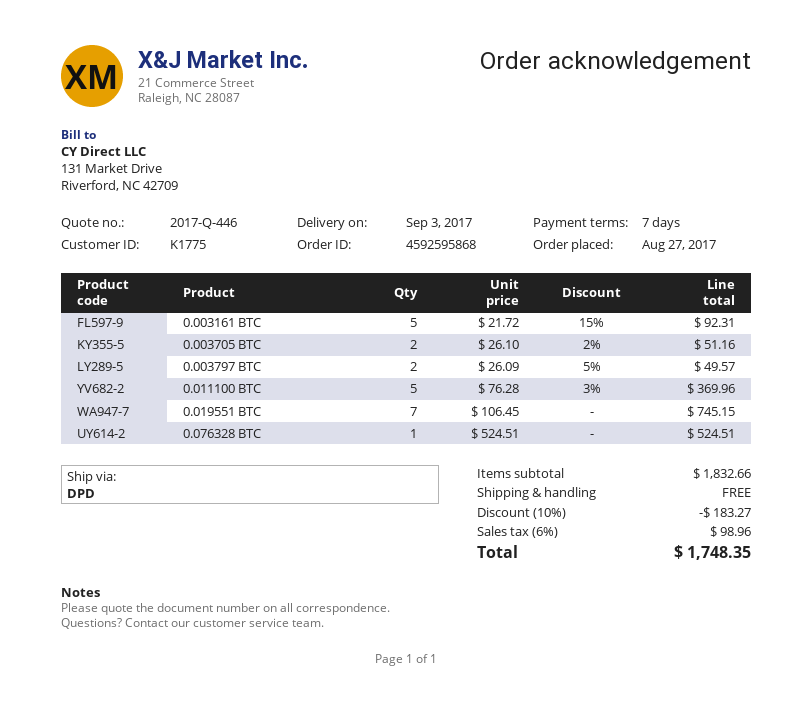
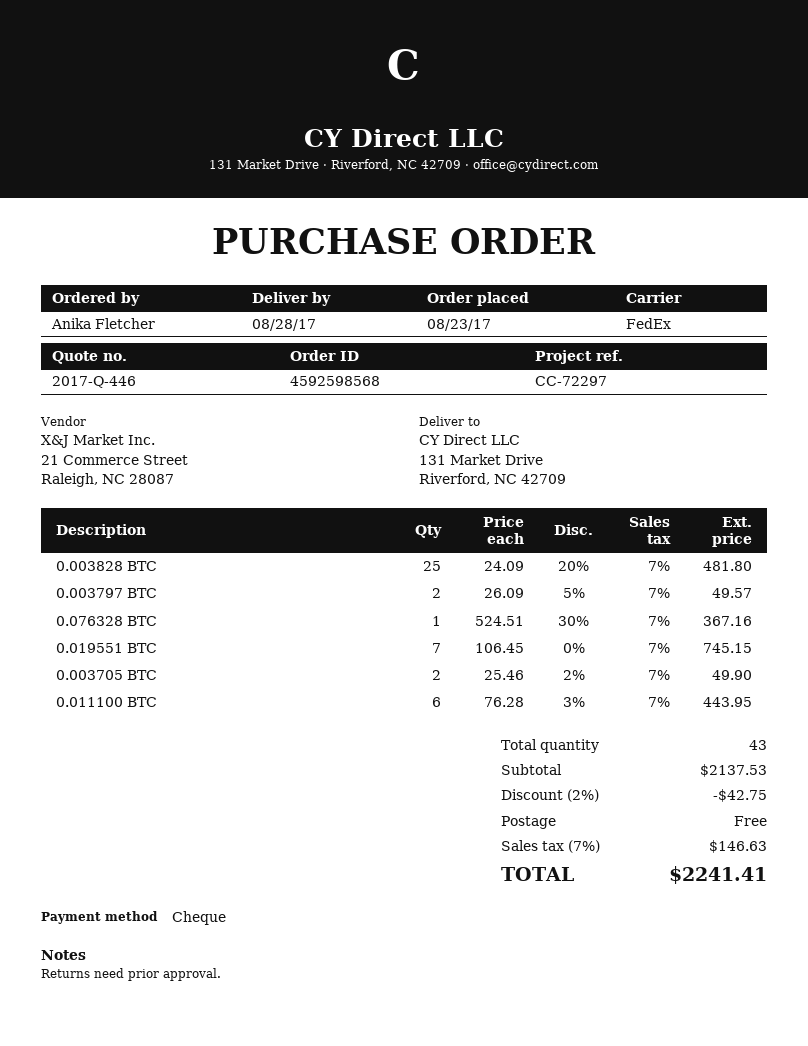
order number: 4592595868 -> 4592598568
order date: 2017-08-27 -> 2017-08-23
delivery date: 2017-09-03 -> 2017-08-28
shipping method: DPD -> FedEx
0.003161 BTC: 5 x 21.72 - 15% = 92.31 -> none
0.003705 BTC: 2 x 26.10 - 2% = 51.16 -> 2 x 25.46 - 2% = 49.90
0.011100 BTC: 5 x 76.28 - 3% = 369.96 -> 6 x 76.28 - 3% = 443.95
0.076328 BTC: 1 x 524.51 = 524.51 -> 1 x 524.51 - 30% = 367.16
0.003828 BTC: none -> 25 x 24.09 - 20% = 481.80
subtotal: 1832.66 -> 2137.53
discount: 10% = 183.27 -> 2% = 42.75
tax: 6% = 98.96 -> 7% = 146.63
total: 1748.35 -> 2241.41

